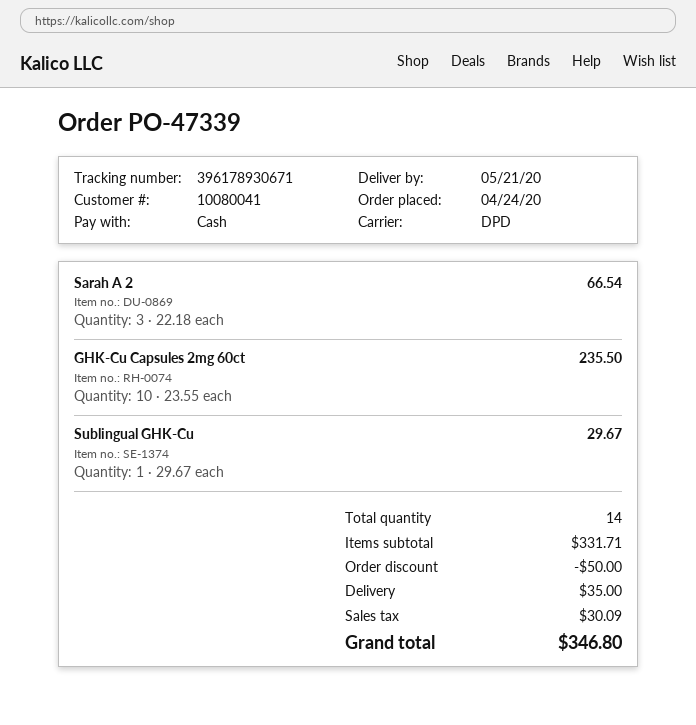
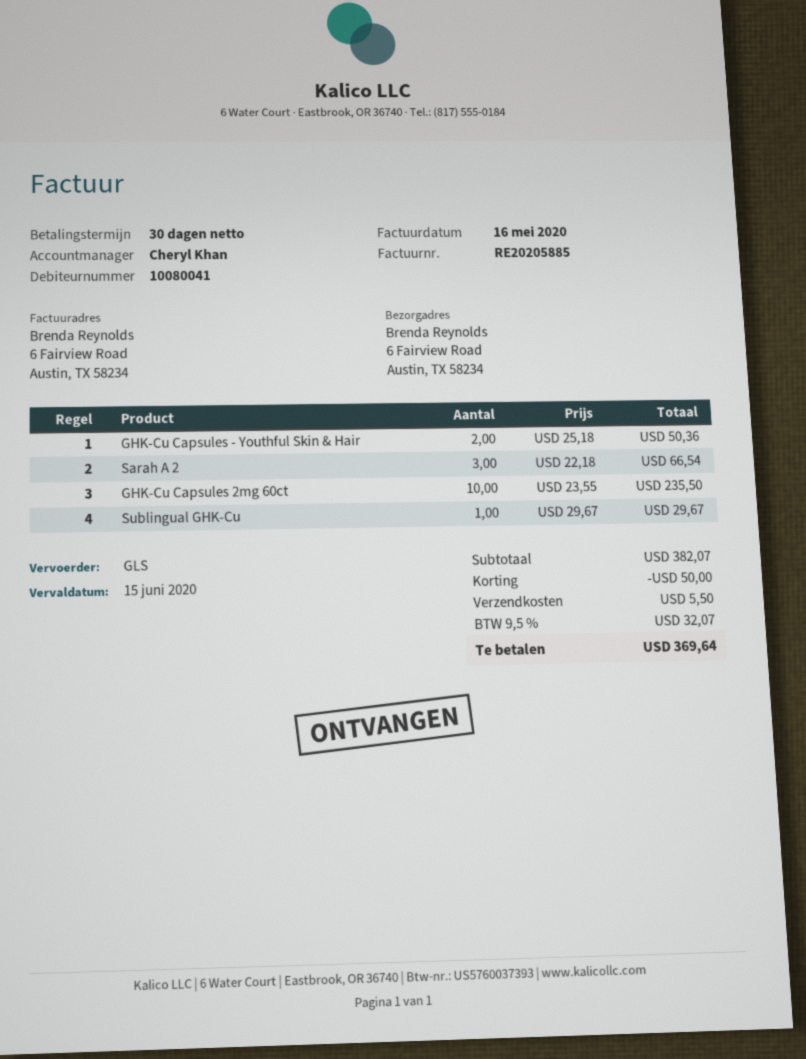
shipping method: DPD -> GLS
GHK-Cu Capsules - Youthful Skin & Hair: none -> 2 x 25.18 = 50.36
subtotal: 331.71 -> 382.07
shipping: 35.00 -> 5.50
tax: 30.09 -> 32.07
total: 346.80 -> 369.64

